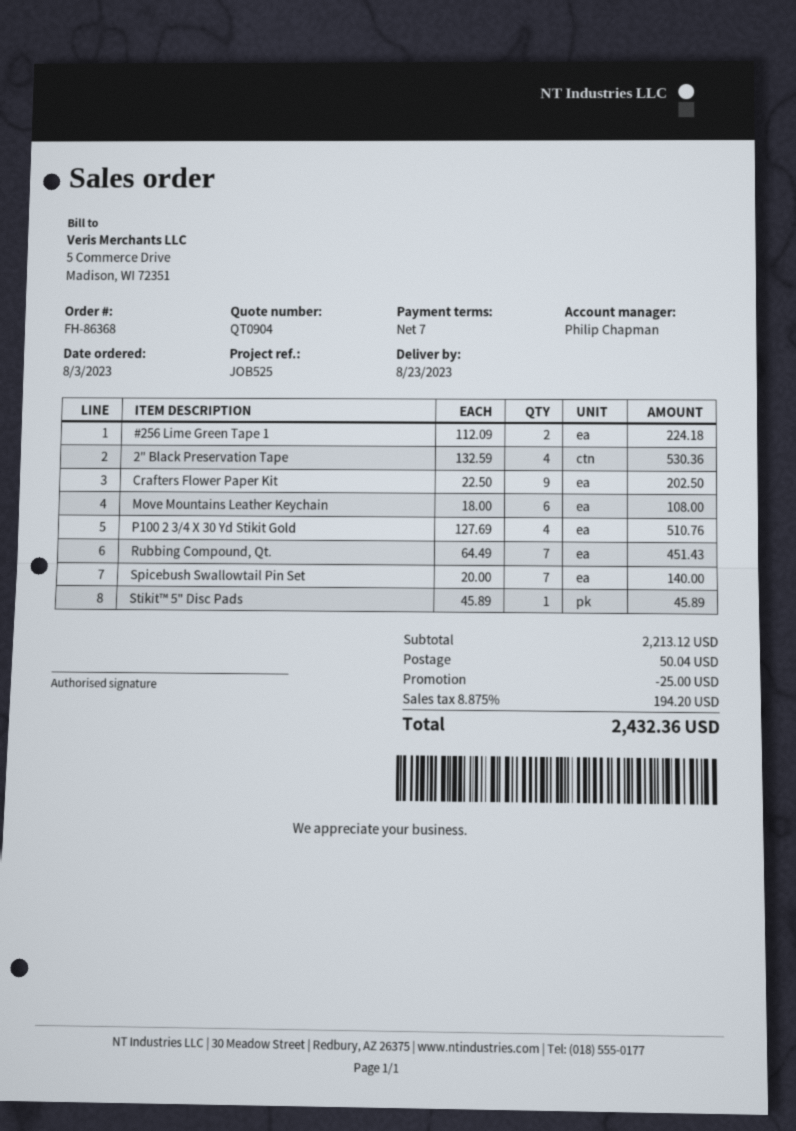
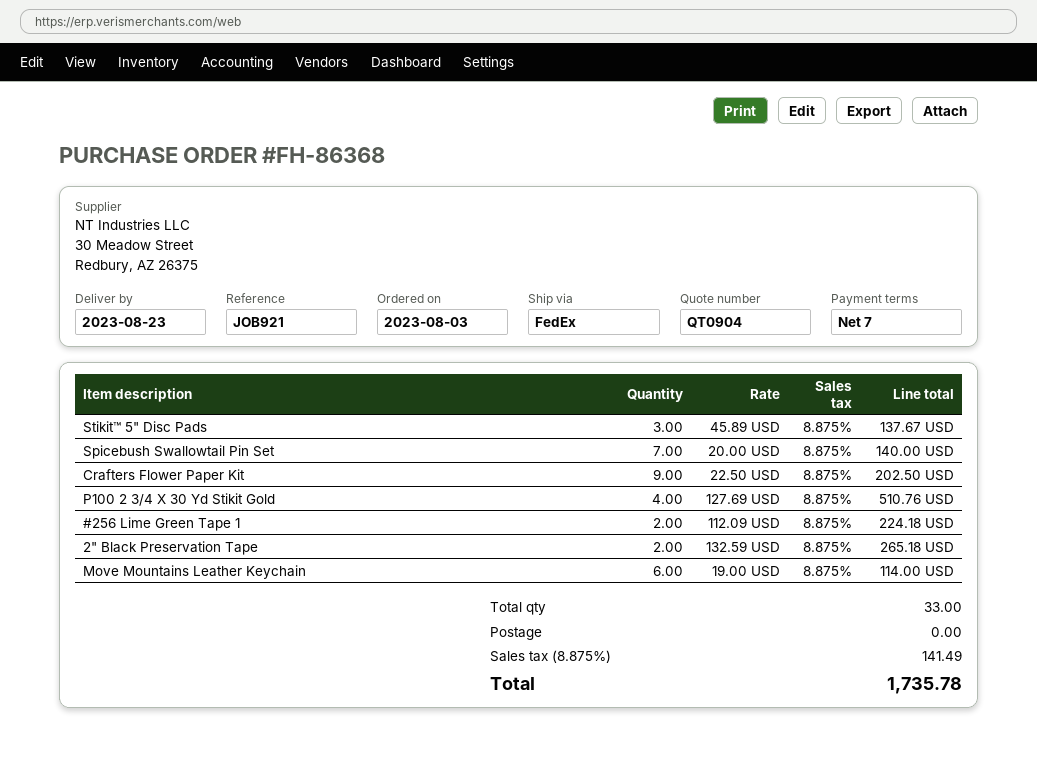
reference: JOB525 -> JOB921
2" Black Preservation Tape: 4 x 132.59 = 530.36 -> 2 x 132.59 = 265.18
Move Mountains Leather Keychain: 6 x 18.00 = 108.00 -> 6 x 19.00 = 114.00
Rubbing Compound, Qt.: 7 x 64.49 = 451.43 -> none
Stikit™ 5" Disc Pads: 1 x 45.89 = 45.89 -> 3 x 45.89 = 137.67
discount: 25.00 -> none
shipping: 50.04 -> 0.00
tax: 8.875% = 194.20 -> 8.875% = 141.49
total: 2432.36 -> 1735.78

